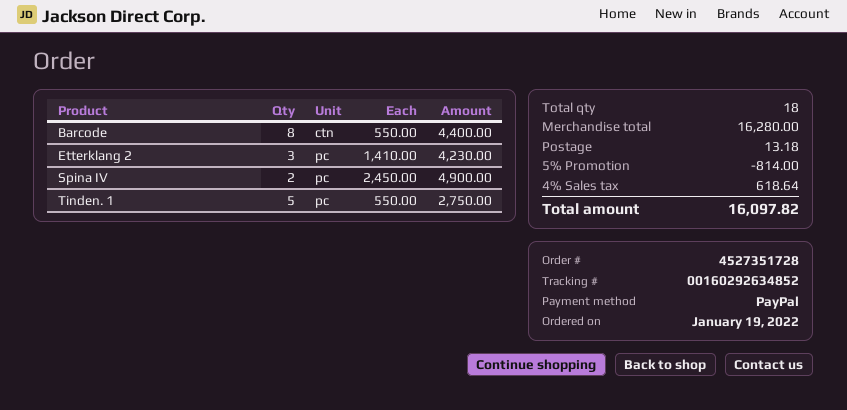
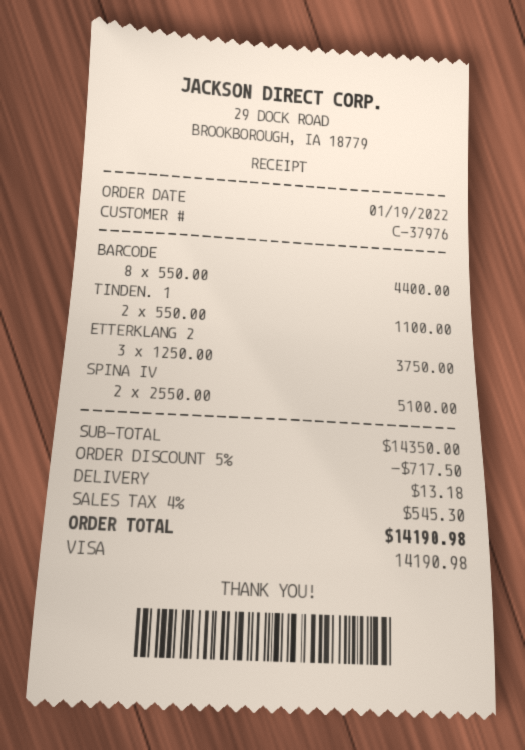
payment method: PayPal -> Visa
Etterklang 2: 3 x 1410.00 = 4230.00 -> 3 x 1250.00 = 3750.00
Spina IV: 2 x 2450.00 = 4900.00 -> 2 x 2550.00 = 5100.00
Tinden. 1: 5 x 550.00 = 2750.00 -> 2 x 550.00 = 1100.00
subtotal: 16280.00 -> 14350.00
discount: 5% = 814.00 -> 5% = 717.50
tax: 4% = 618.64 -> 4% = 545.30
total: 16097.82 -> 14190.98

